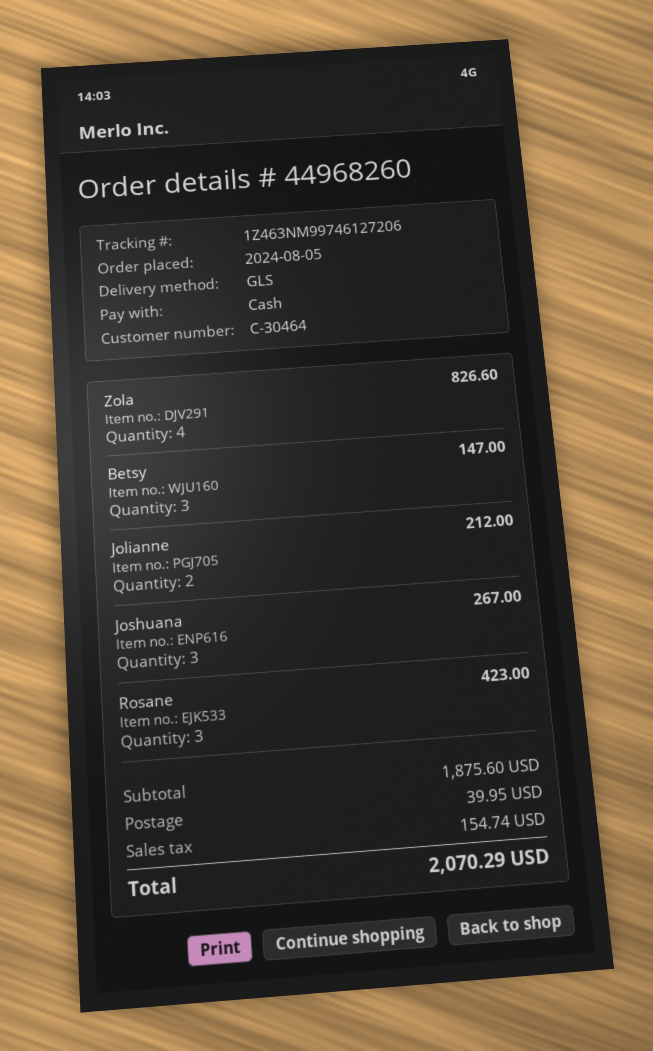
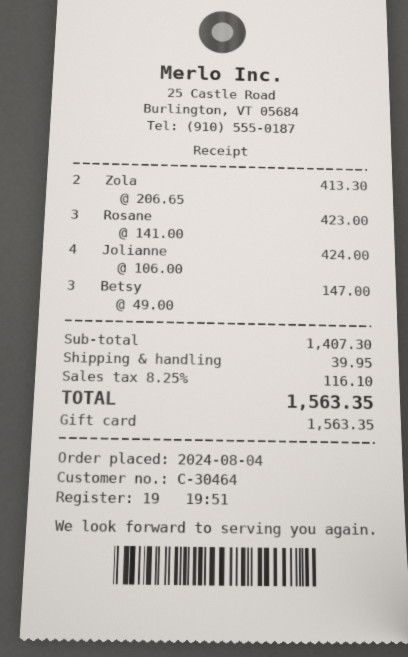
order date: 2024-08-05 -> 2024-08-04
payment method: cash -> gift card
Zola: 4 for 826.60 -> 2 for 413.30
Jolianne: 2 for 212.00 -> 4 for 424.00
Joshuana: 3 for 267.00 -> none
subtotal: 1875.60 -> 1407.30
tax: 154.74 -> 116.10
total: 2070.29 -> 1563.35

